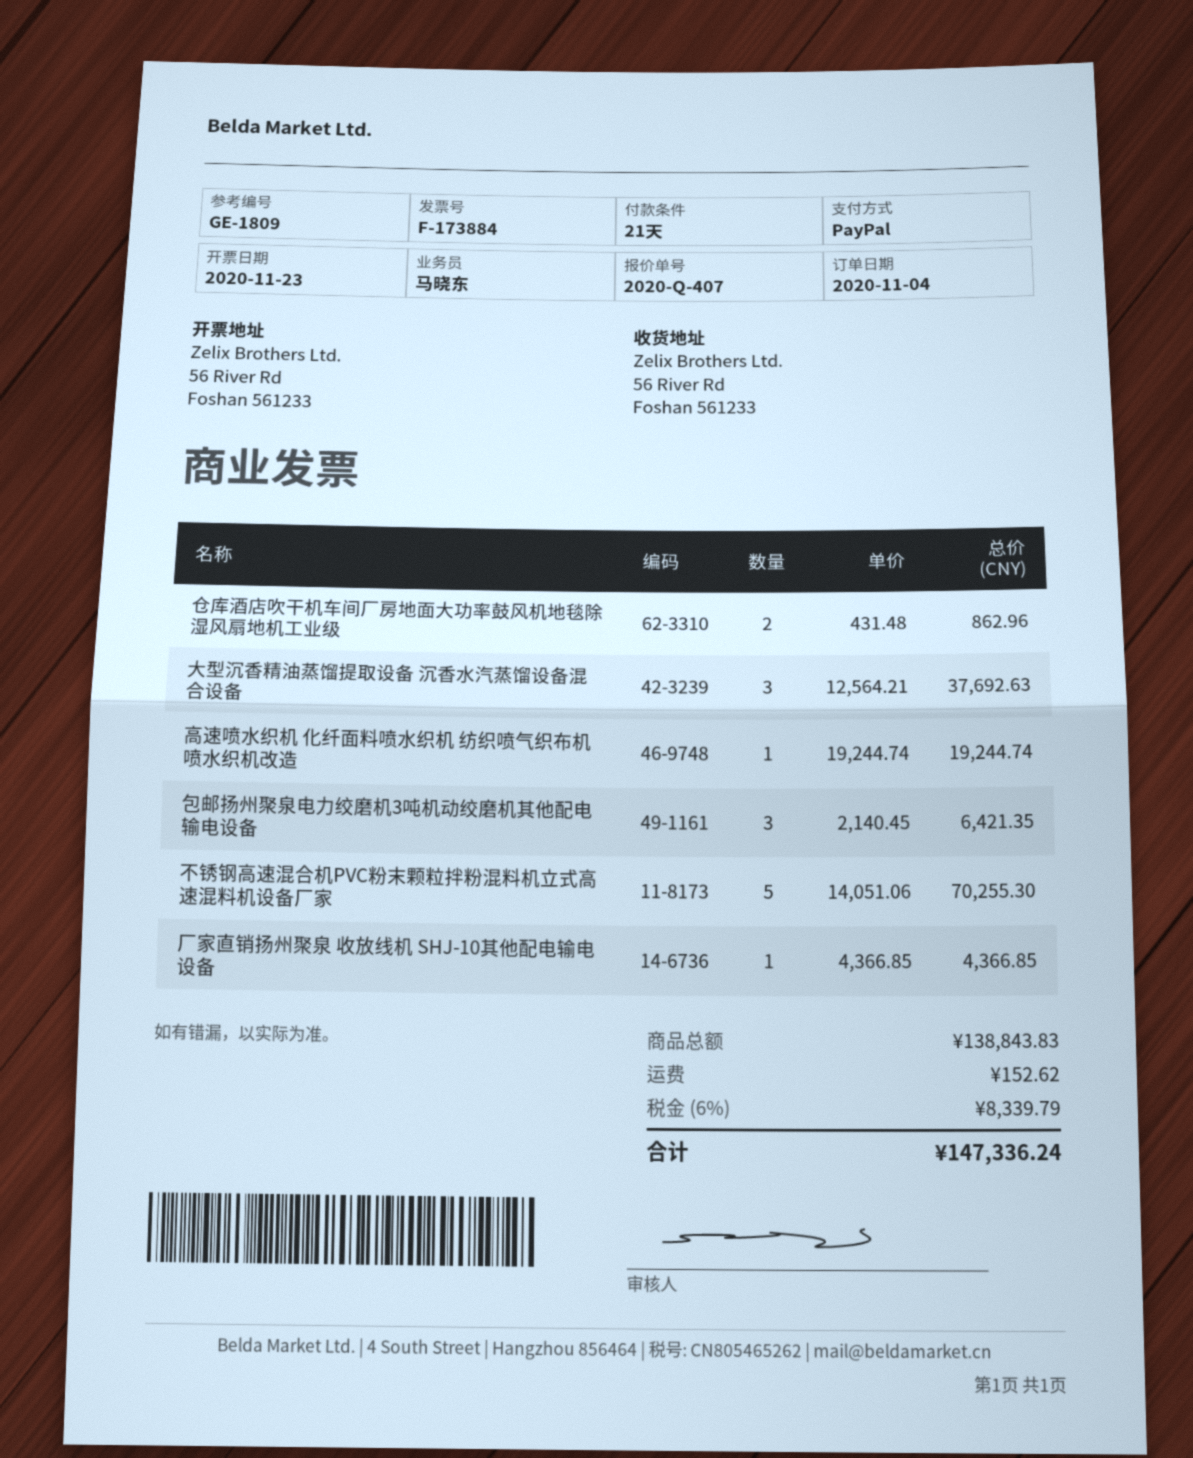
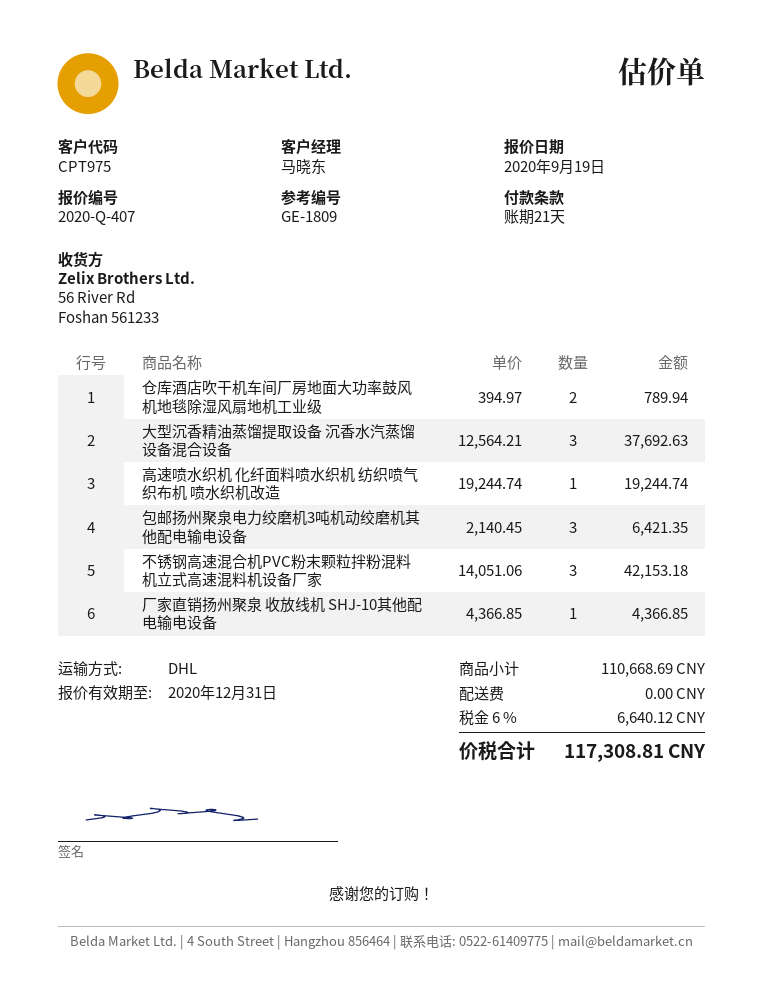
仓库酒店吹干机车间厂房地面大功率鼓风机地毯除湿风扇地机工业级: 2 x 431.48 = 862.96 -> 2 x 394.97 = 789.94
不锈钢高速混合机PVC粉末颗粒拌粉混料机立式高速混料机设备厂家: 5 x 14051.06 = 70255.30 -> 3 x 14051.06 = 42153.18
subtotal: 138843.83 -> 110668.69
shipping: 152.62 -> 0.00
tax: 6% = 8339.79 -> 6% = 6640.12
total: 147336.24 -> 117308.81

